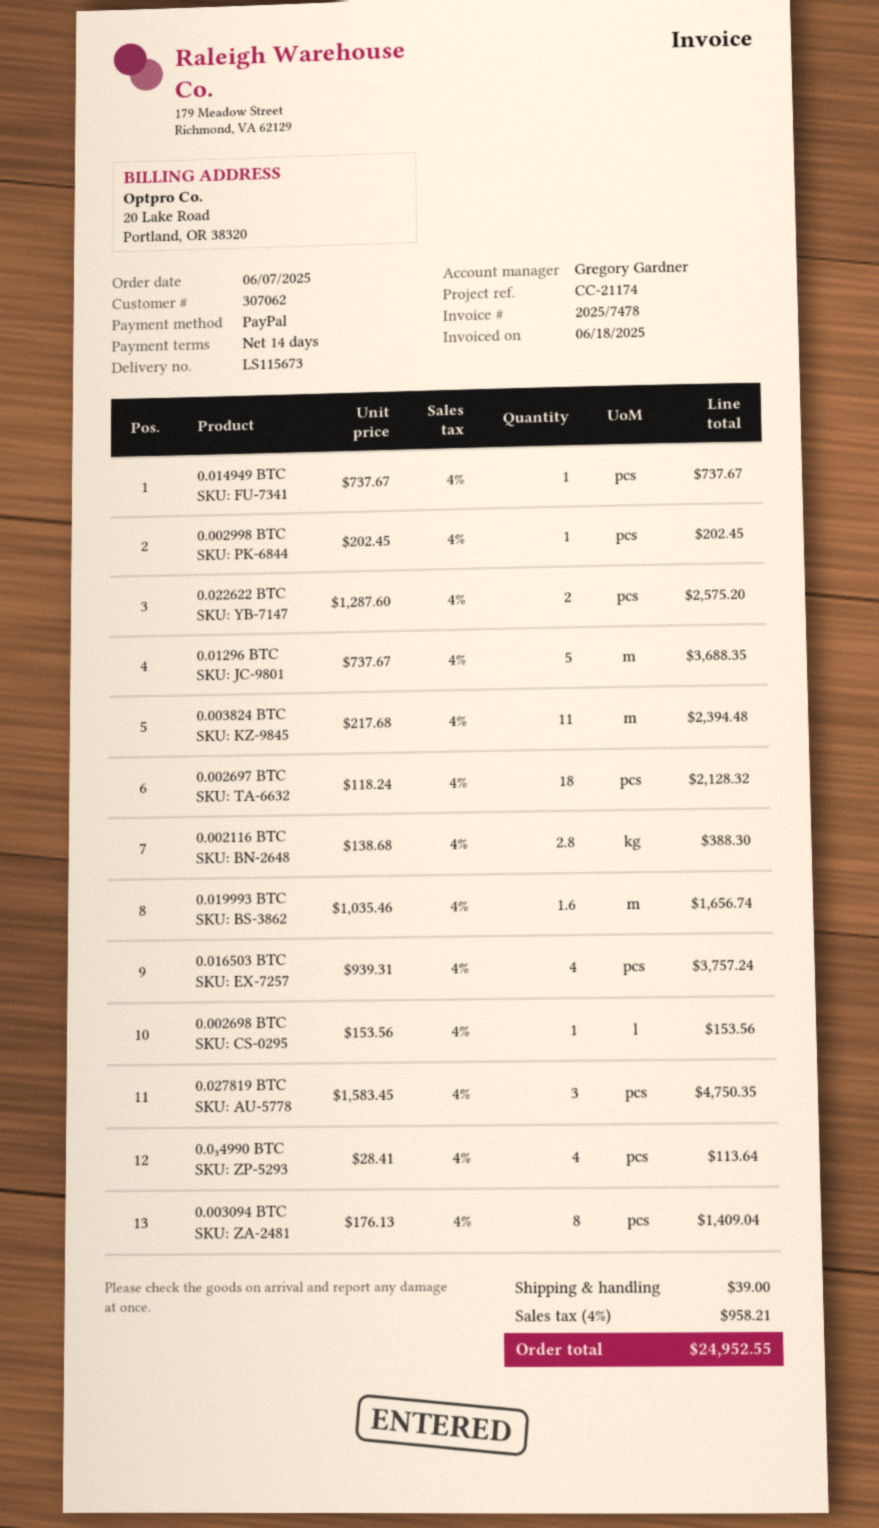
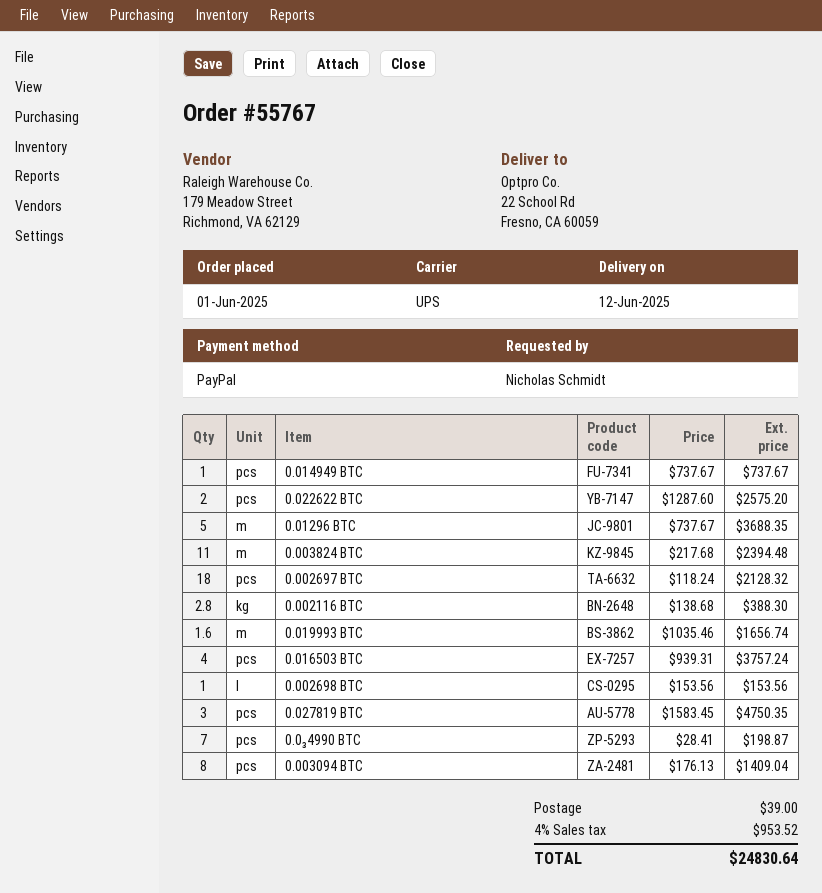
order date: 2025-06-07 -> 2025-06-01
0.002998 BTC: 1 x 202.45 = 202.45 -> none
0.0₃4990 BTC: 4 x 28.41 = 113.64 -> 7 x 28.41 = 198.87
tax: 4% = 958.21 -> 4% = 953.52
total: 24952.55 -> 24830.64

